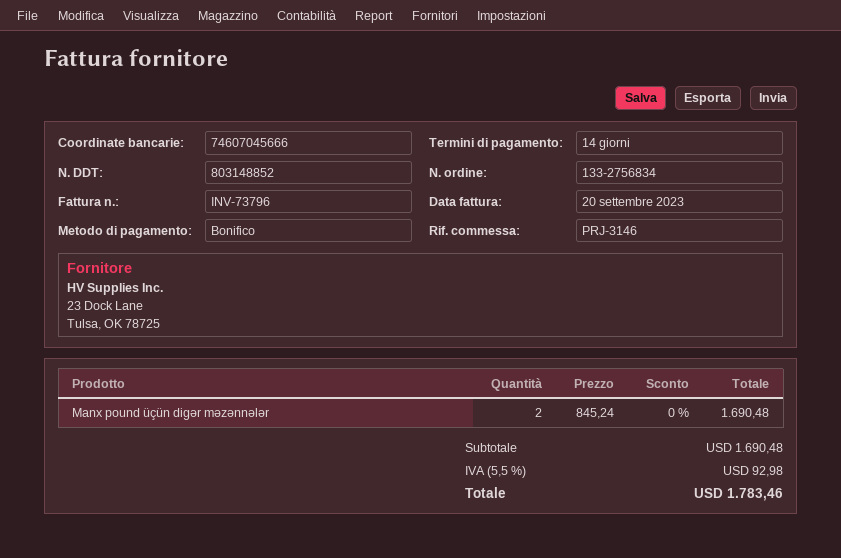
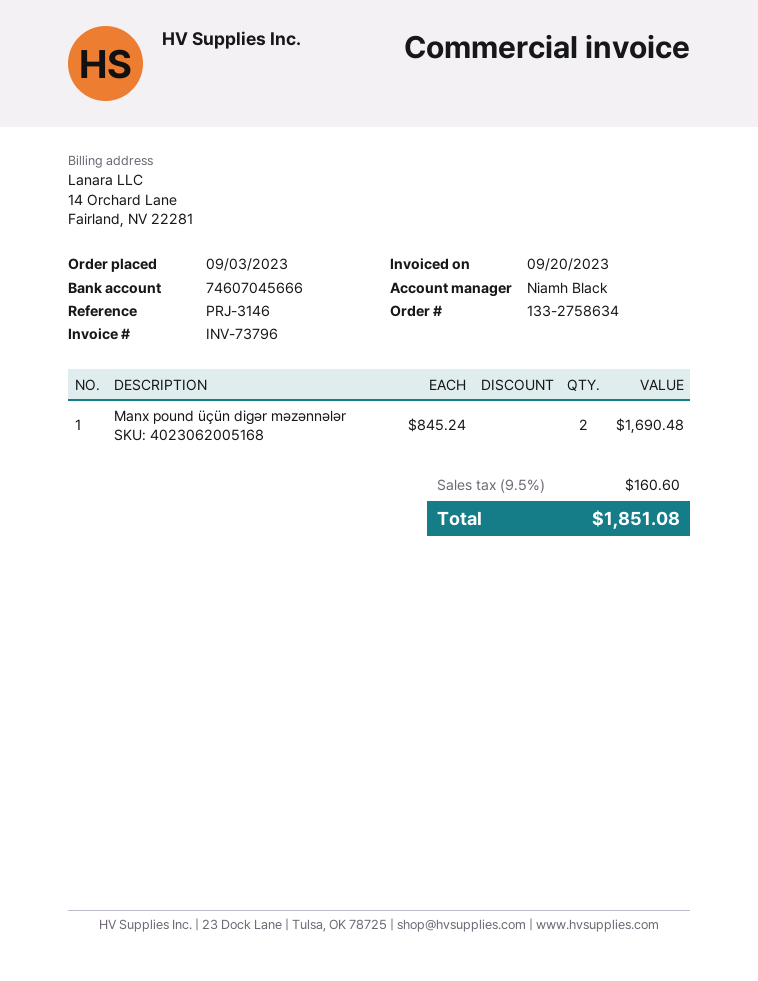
order number: 133-2756834 -> 133-2758634
tax: 5.5% = 92.98 -> 9.5% = 160.60
total: 1783.46 -> 1851.08

